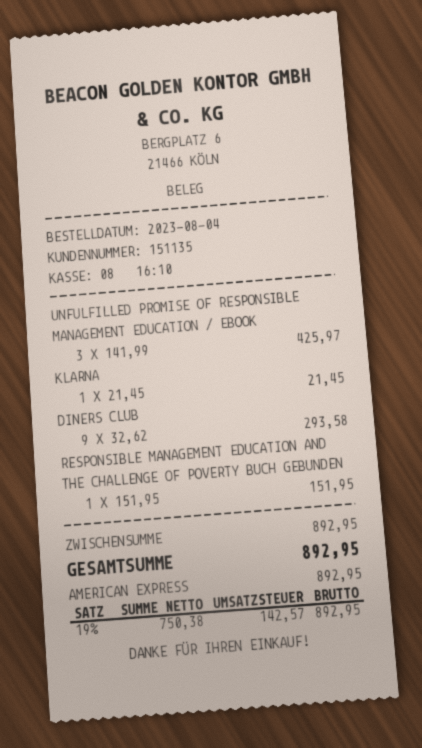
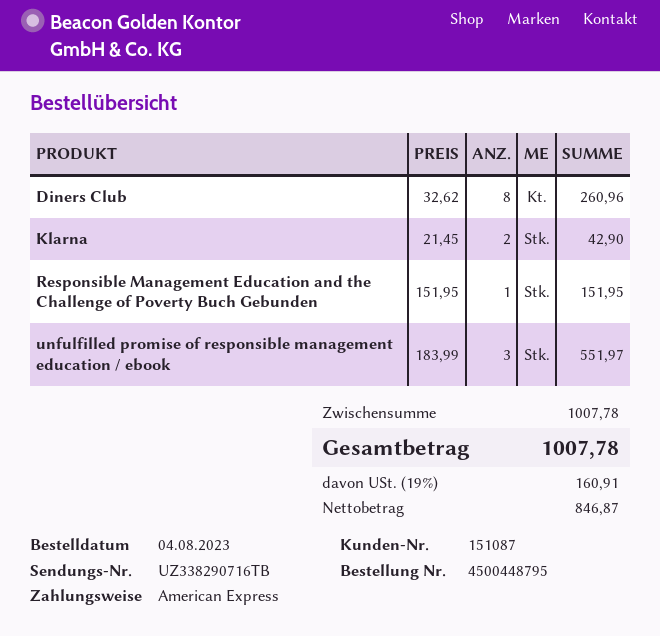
customer number: 151135 -> 151087
UNFULFILLED PROMISE OF RESPONSIBLE MANAGEMENT EDUCATION / EBOOK: 3 x 141.99 = 425.97 -> 3 x 183.99 = 551.97
KLARNA: 1 x 21.45 = 21.45 -> 2 x 21.45 = 42.90
DINERS CLUB: 9 x 32.62 = 293.58 -> 8 x 32.62 = 260.96
subtotal: 892.95 -> 1007.78
net: 750.38 -> 846.87
tax: 19% = 142.57 -> 19% = 160.91
total: 892.95 -> 1007.78

